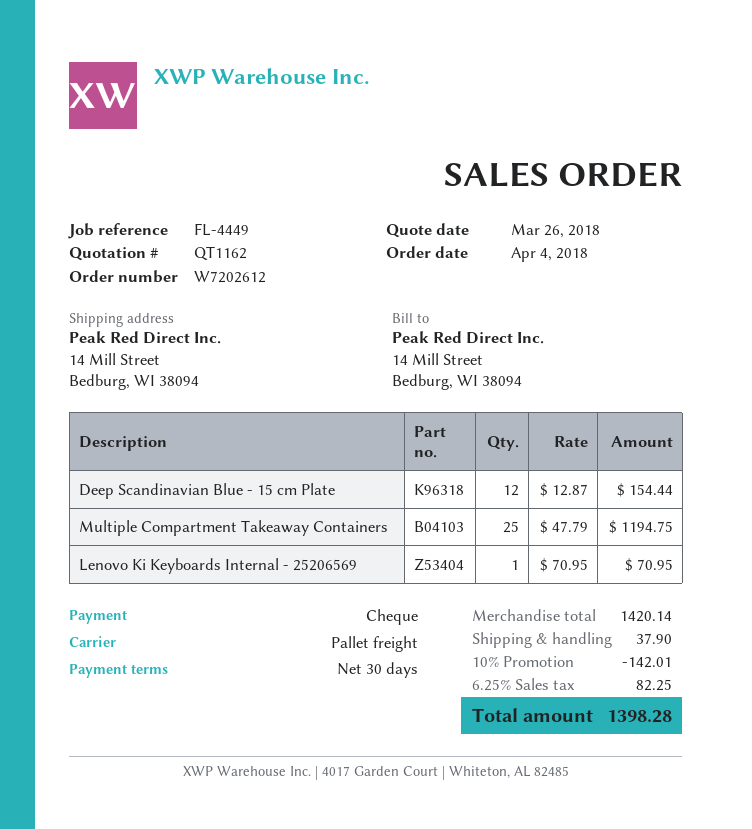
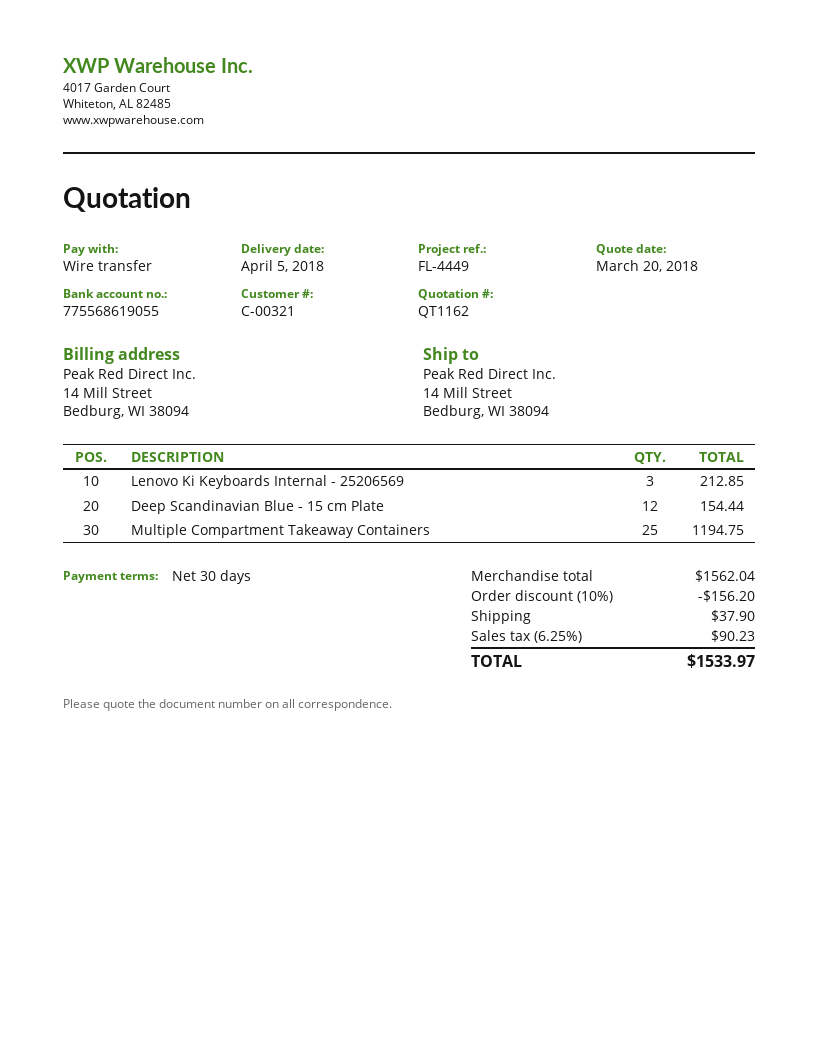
quote date: 2018-03-26 -> 2018-03-20
payment method: cheque -> bank transfer
Lenovo Ki Keyboards Internal - 25206569: 1 for 70.95 -> 3 for 212.85
subtotal: 1420.14 -> 1562.04
discount: 10% = 142.01 -> 10% = 156.20
tax: 6.25% = 82.25 -> 6.25% = 90.23
total: 1398.28 -> 1533.97

